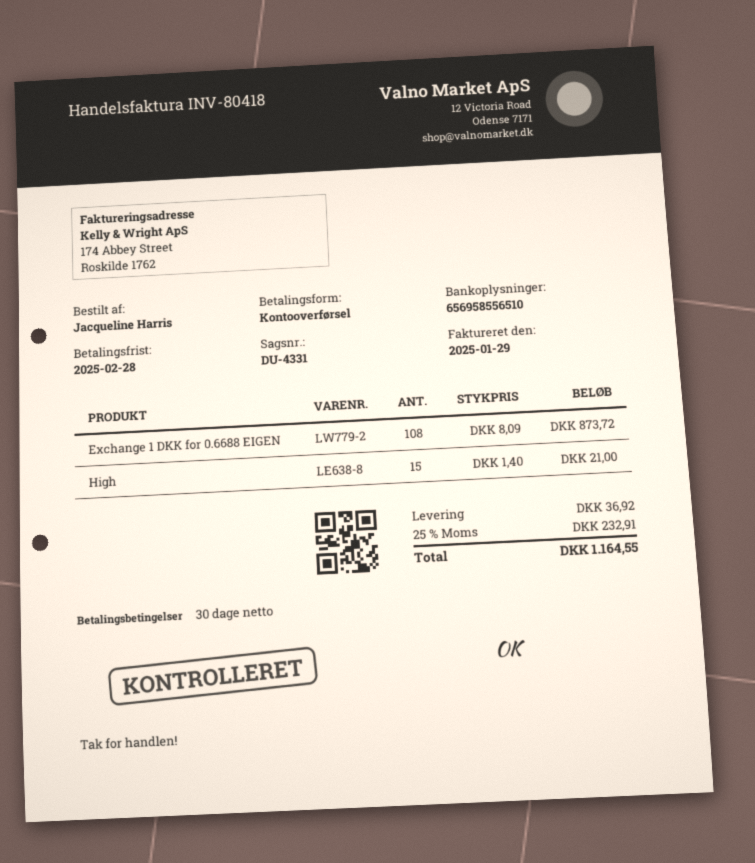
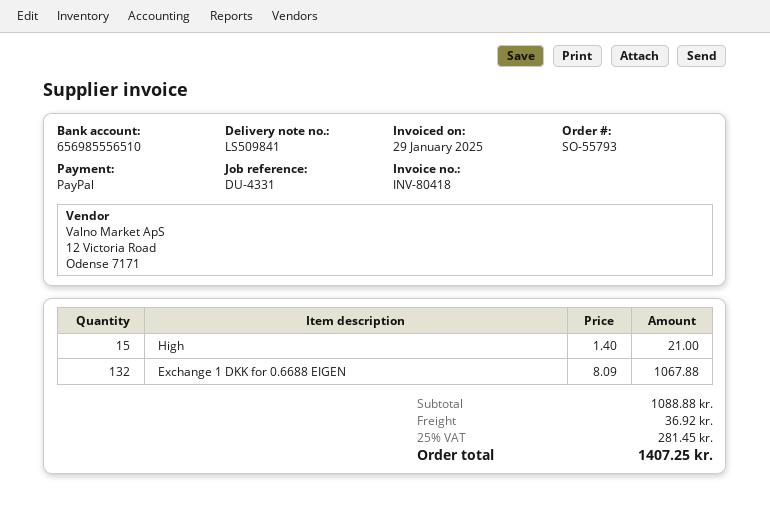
payment method: bank transfer -> PayPal
bank account: 656958556510 -> 656985556510
Exchange 1 DKK for 0.6688 EIGEN: 108 x 8.09 = 873.72 -> 132 x 8.09 = 1067.88
tax: 25% = 232.91 -> 25% = 281.45
total: 1164.55 -> 1407.25

